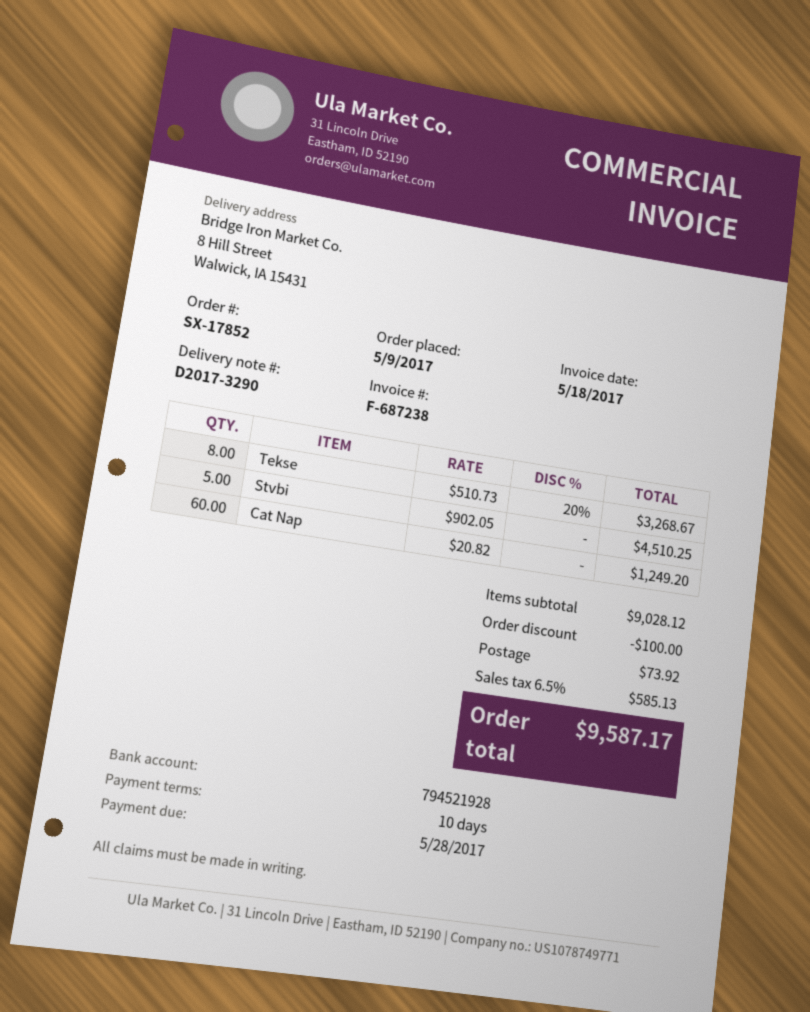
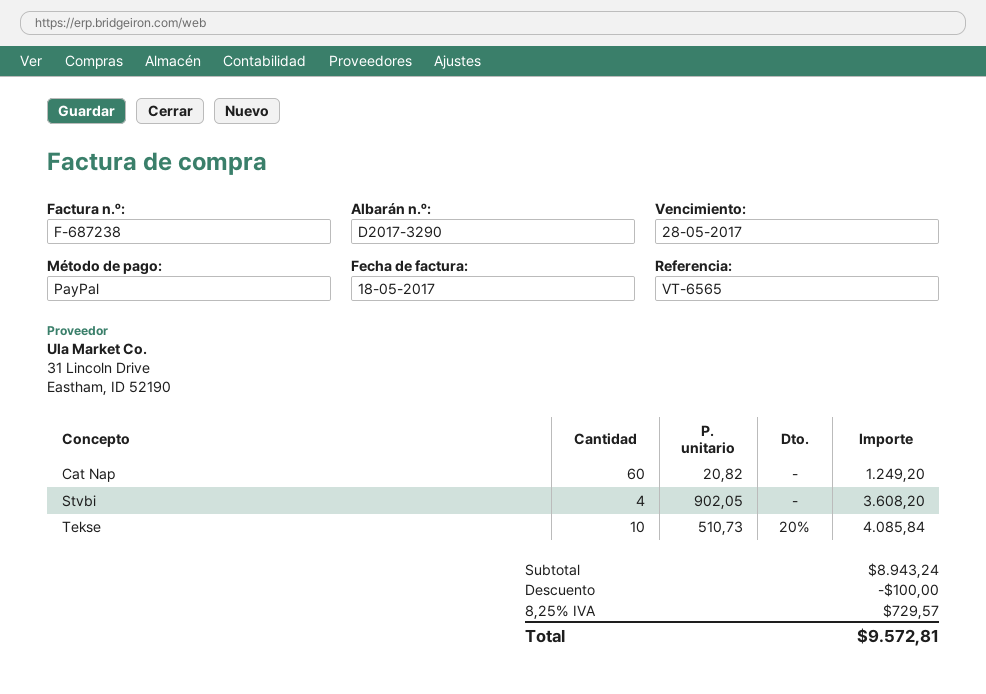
Tekse: 8 x 510.73 - 20% = 3268.67 -> 10 x 510.73 - 20% = 4085.84
Stvbi: 5 x 902.05 = 4510.25 -> 4 x 902.05 = 3608.20
subtotal: 9028.12 -> 8943.24
shipping: 73.92 -> none
tax: 6.5% = 585.13 -> 8.25% = 729.57
total: 9587.17 -> 9572.81

